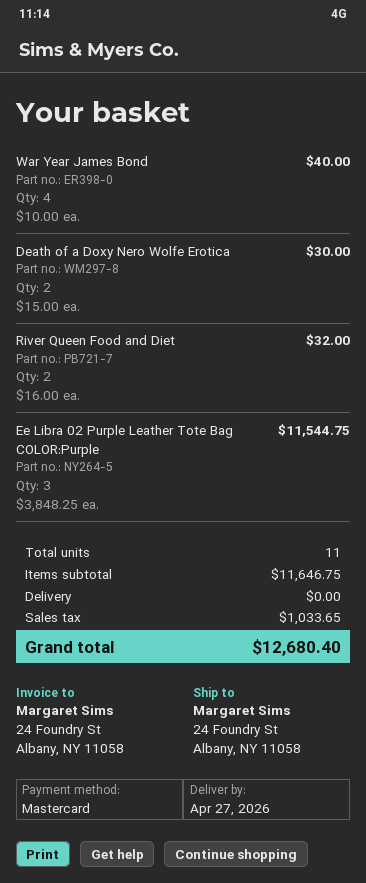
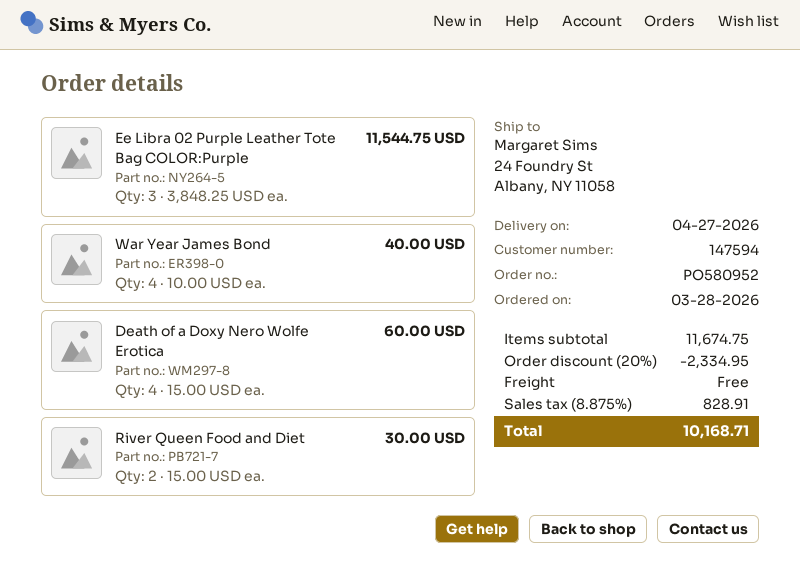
Death of a Doxy Nero Wolfe Erotica: 2 x 15.00 = 30.00 -> 4 x 15.00 = 60.00
River Queen Food and Diet: 2 x 16.00 = 32.00 -> 2 x 15.00 = 30.00
subtotal: 11646.75 -> 11674.75
discount: none -> 20% = 2334.95
tax: 1033.65 -> 828.91
total: 12680.40 -> 10168.71

